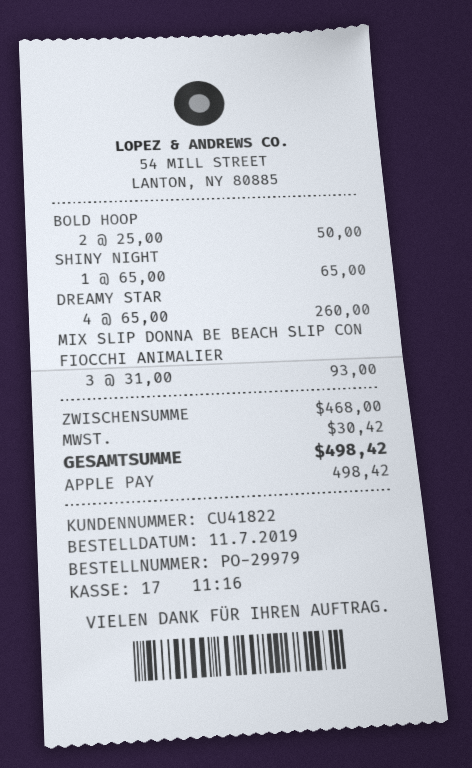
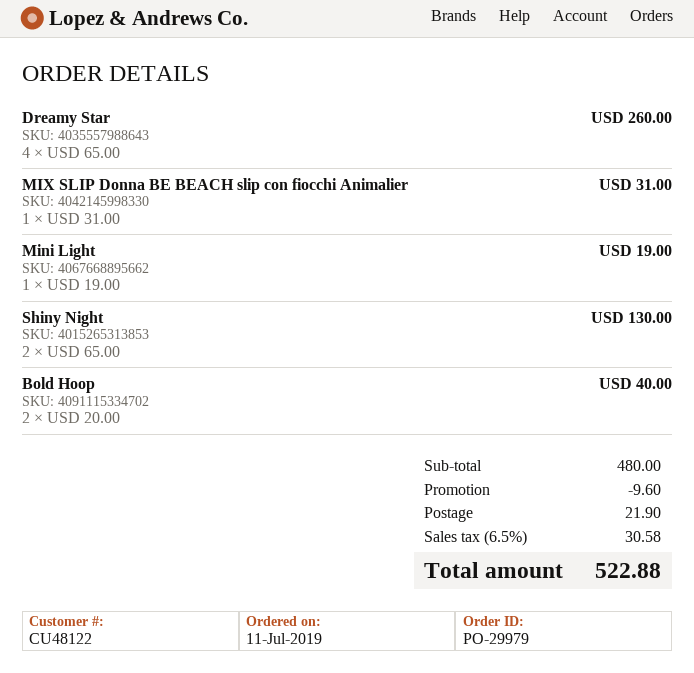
customer number: CU41822 -> CU48122
BOLD HOOP: 2 x 25.00 = 50.00 -> 2 x 20.00 = 40.00
SHINY NIGHT: 1 x 65.00 = 65.00 -> 2 x 65.00 = 130.00
MIX SLIP DONNA BE BEACH SLIP CON FIOCCHI ANIMALIER: 3 x 31.00 = 93.00 -> 1 x 31.00 = 31.00
Mini Light: none -> 1 x 19.00 = 19.00
subtotal: 468.00 -> 480.00
discount: none -> 9.60
shipping: none -> 21.90
tax: 30.42 -> 30.58
total: 498.42 -> 522.88

